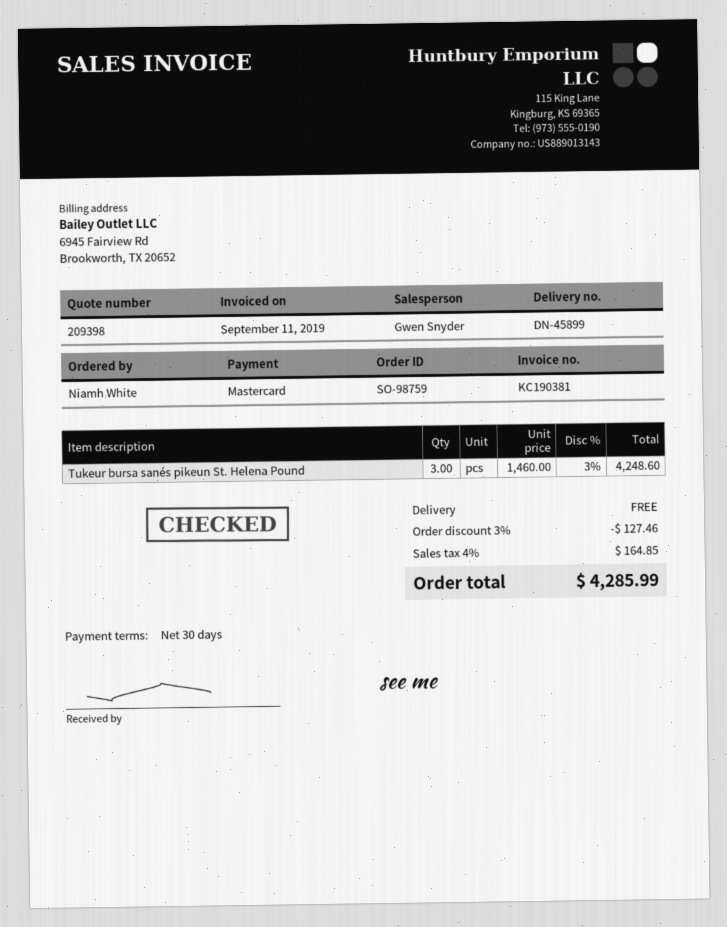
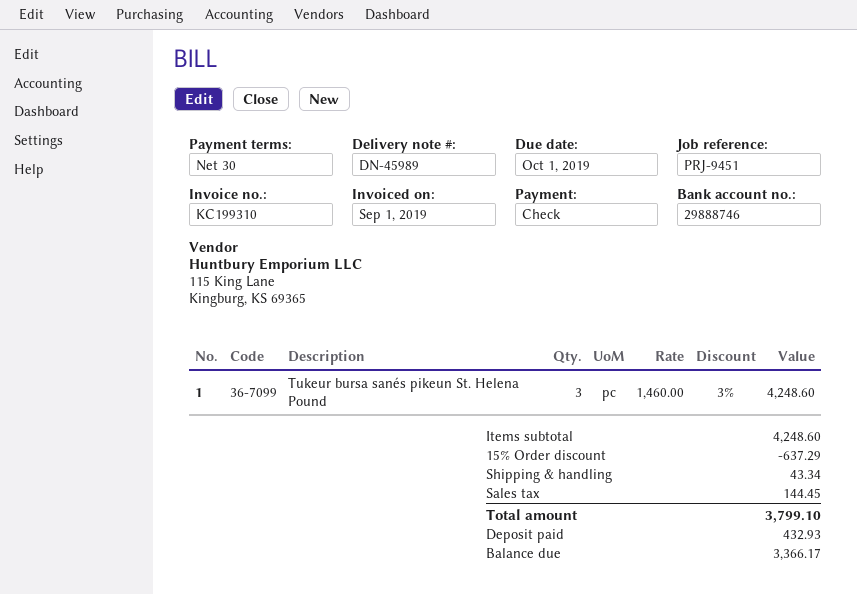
delivery note number: DN-45899 -> DN-45989
invoice number: KC190381 -> KC199310
invoice date: 2019-09-11 -> 2019-09-01
payment method: Mastercard -> cheque
discount: 3% = 127.46 -> 15% = 637.29
shipping: 0.00 -> 43.34
tax: 164.85 -> 144.45
total: 4285.99 -> 3799.10

